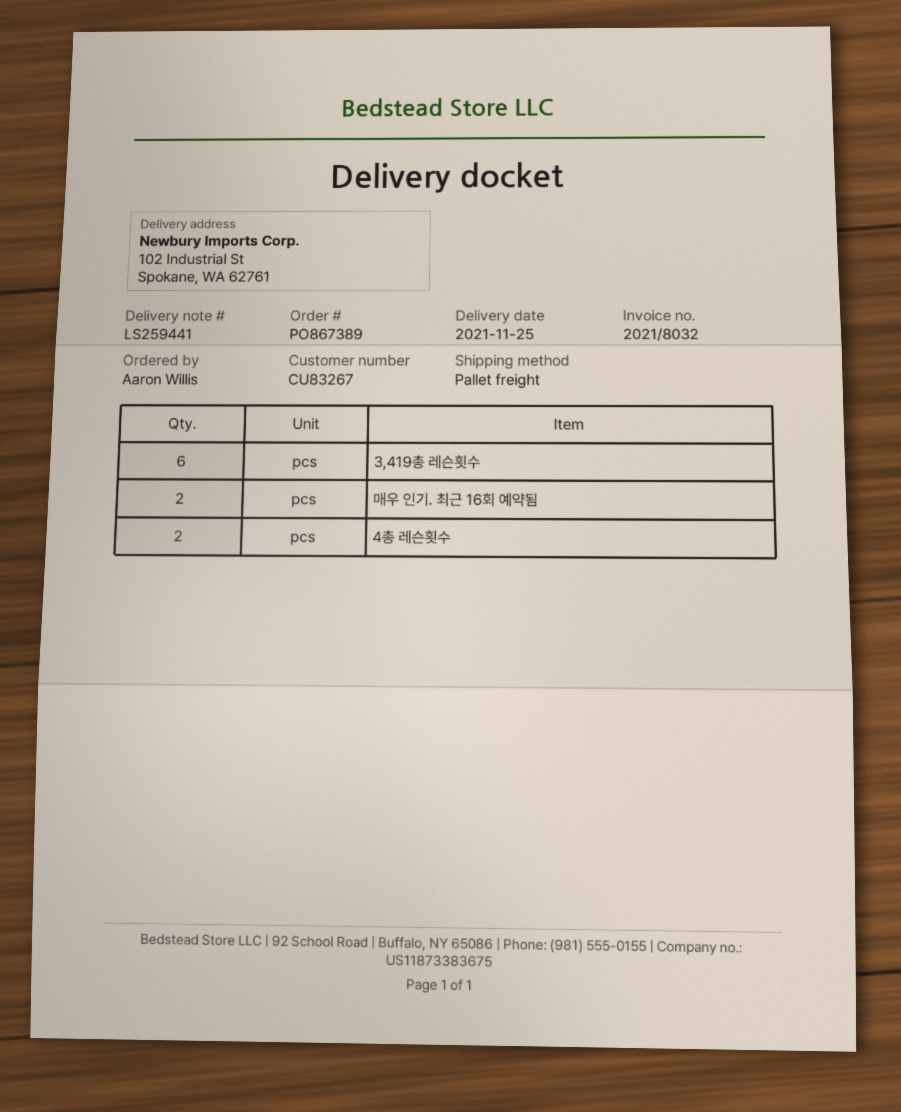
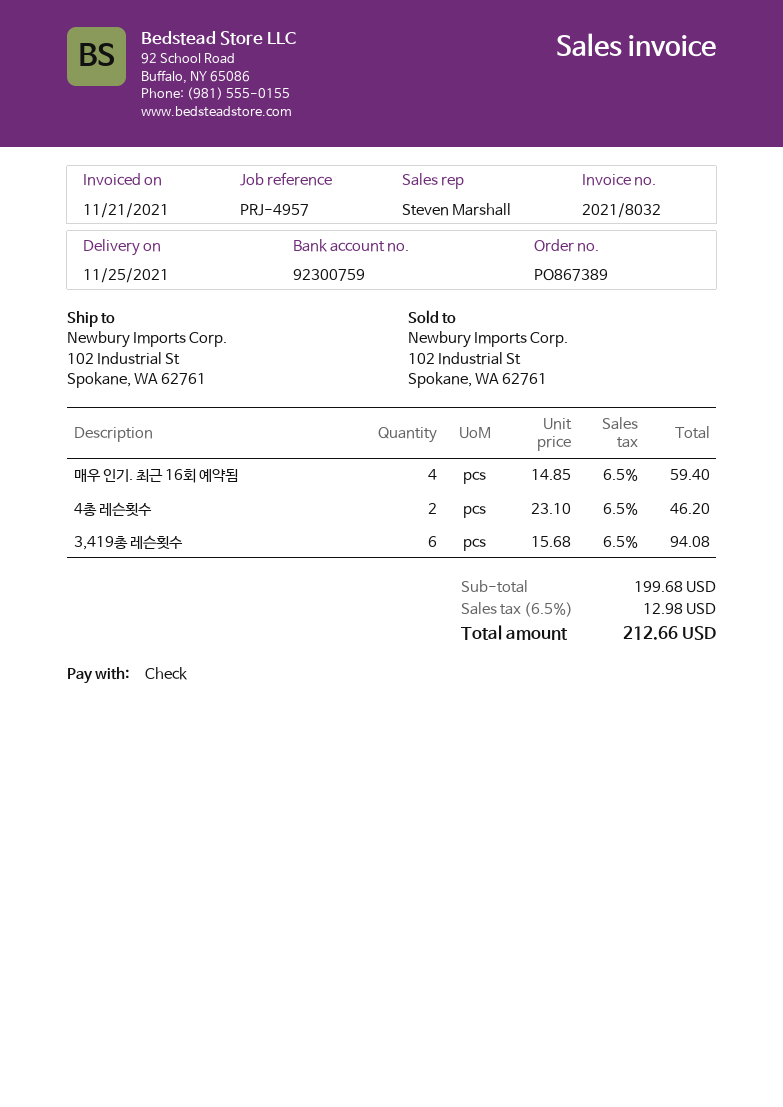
매우 인기. 최근 16회 예약됨: 2 -> 4

